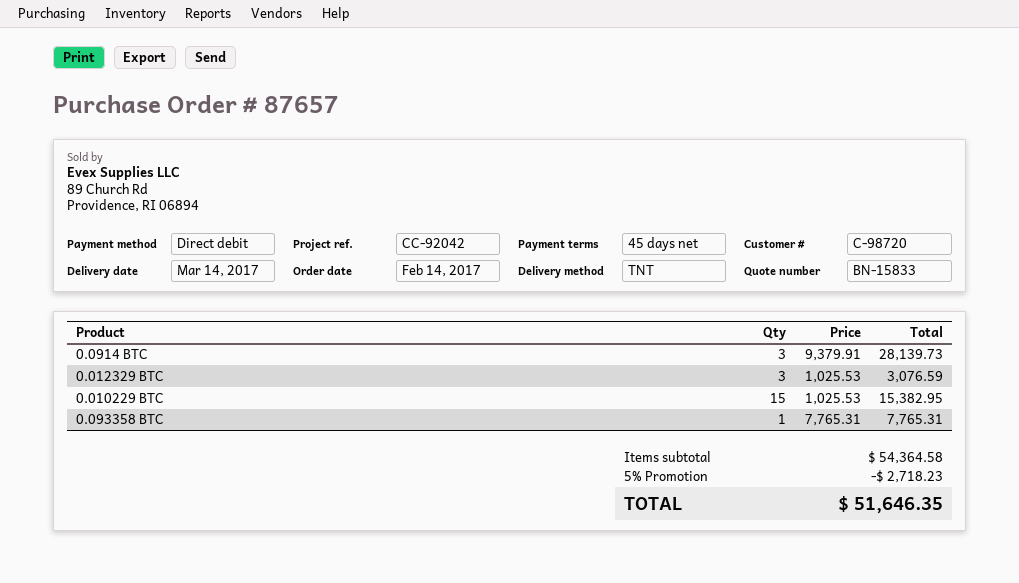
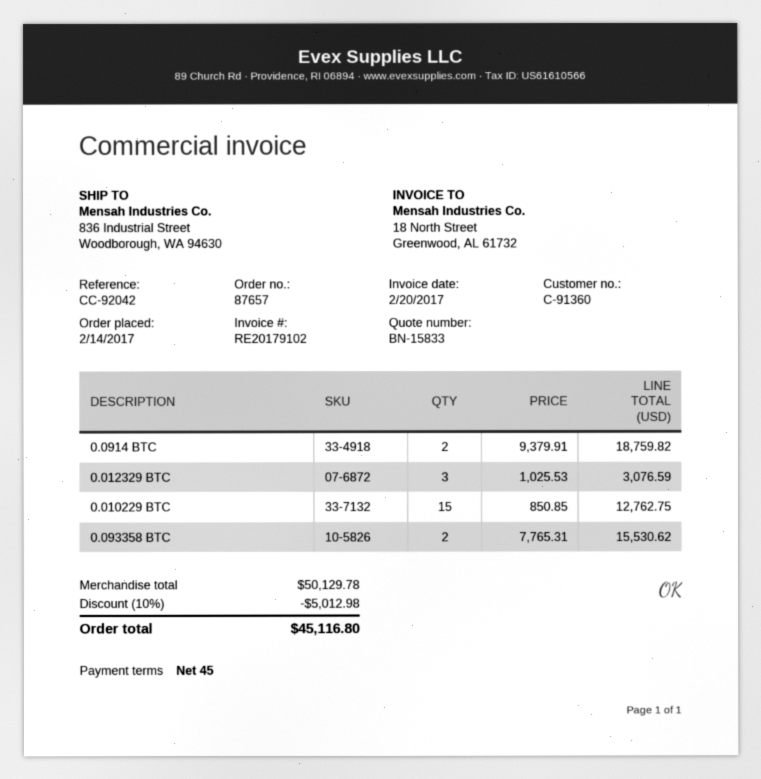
customer number: C-98720 -> C-91360
0.0914 BTC: 3 x 9379.91 = 28139.73 -> 2 x 9379.91 = 18759.82
0.010229 BTC: 15 x 1025.53 = 15382.95 -> 15 x 850.85 = 12762.75
0.093358 BTC: 1 x 7765.31 = 7765.31 -> 2 x 7765.31 = 15530.62
subtotal: 54364.58 -> 50129.78
discount: 5% = 2718.23 -> 10% = 5012.98
total: 51646.35 -> 45116.80

